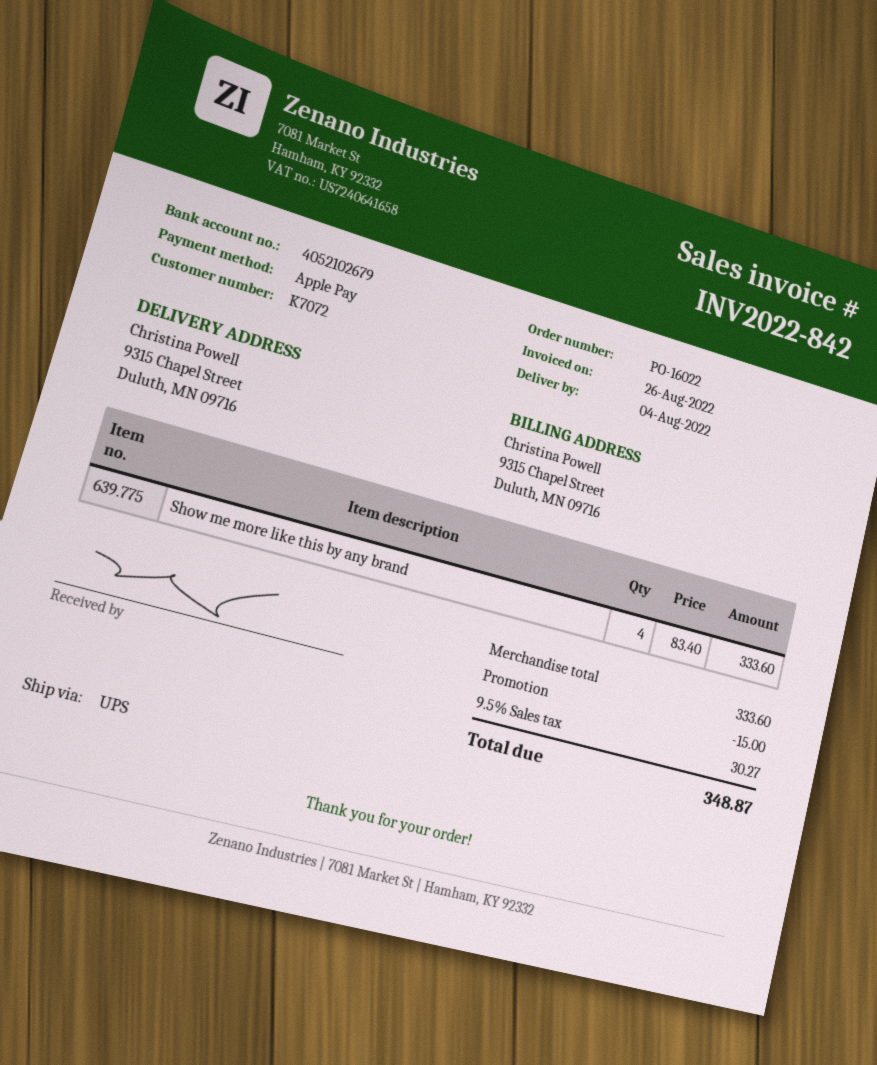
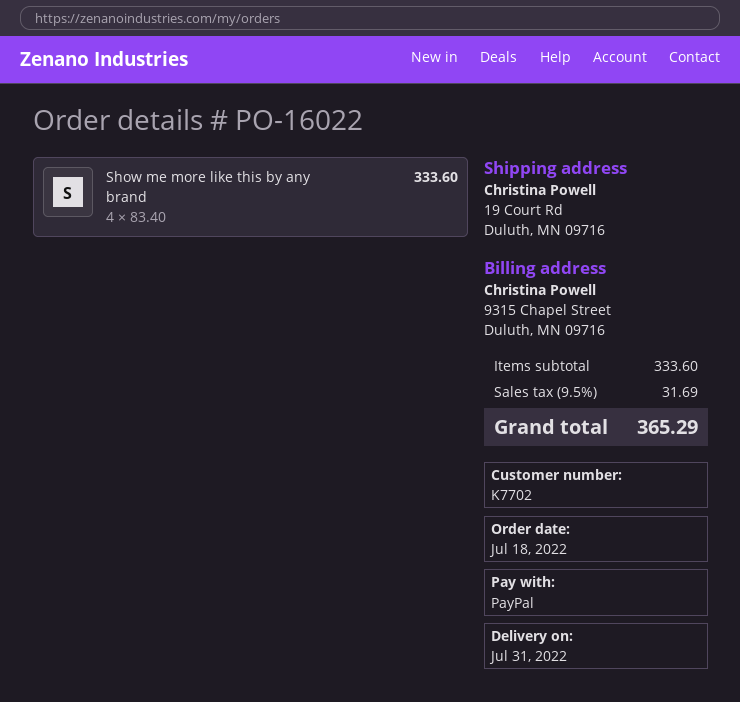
delivery date: 2022-08-04 -> 2022-07-31
customer number: K7072 -> K7702
payment method: Apple Pay -> PayPal
ship to: 9315 Chapel Street, Duluth, MN 09716 -> 19 Court Rd, Duluth, MN 09716
discount: 15.00 -> none
tax: 9.5% = 30.27 -> 9.5% = 31.69
total: 348.87 -> 365.29

